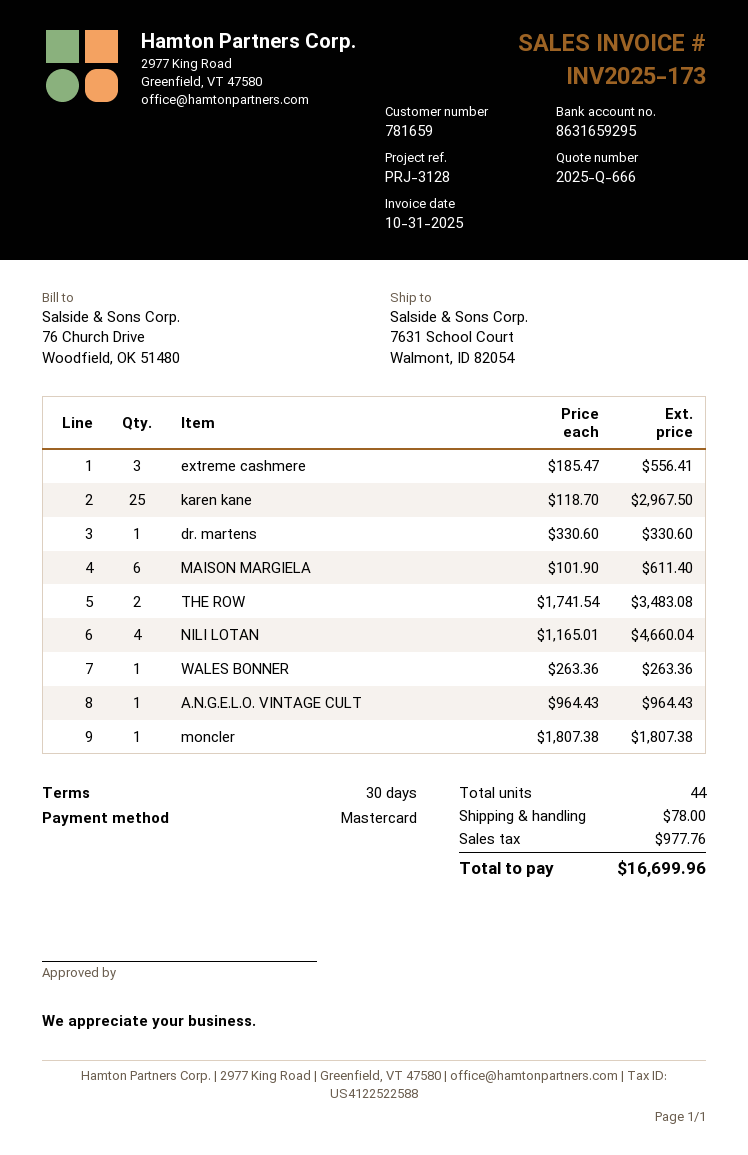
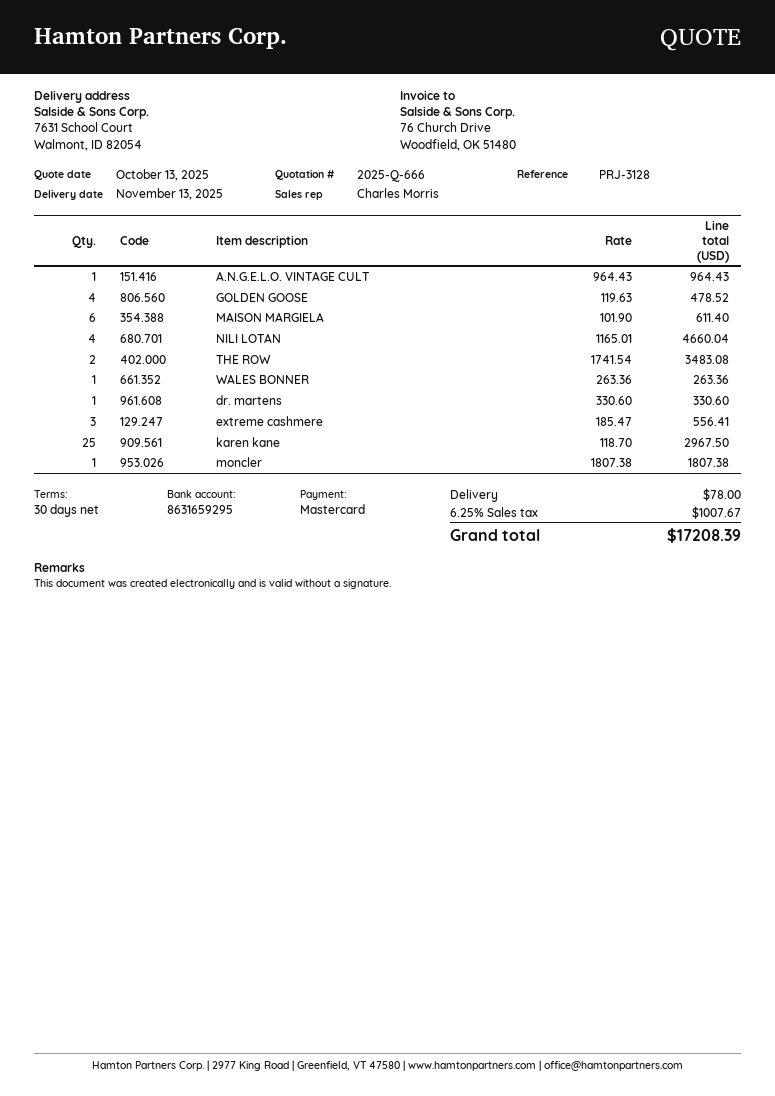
GOLDEN GOOSE: none -> 4 x 119.63 = 478.52
tax: 977.76 -> 1007.67
total: 16699.96 -> 17208.39

